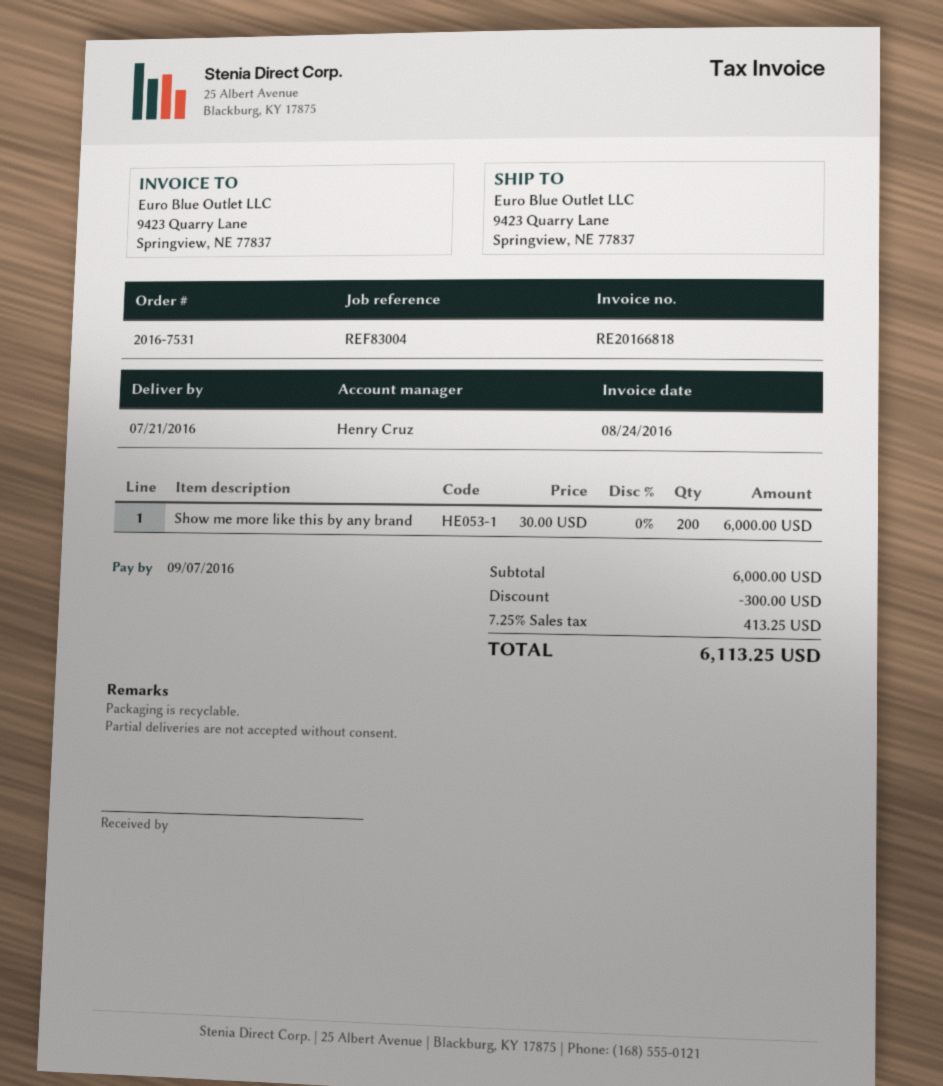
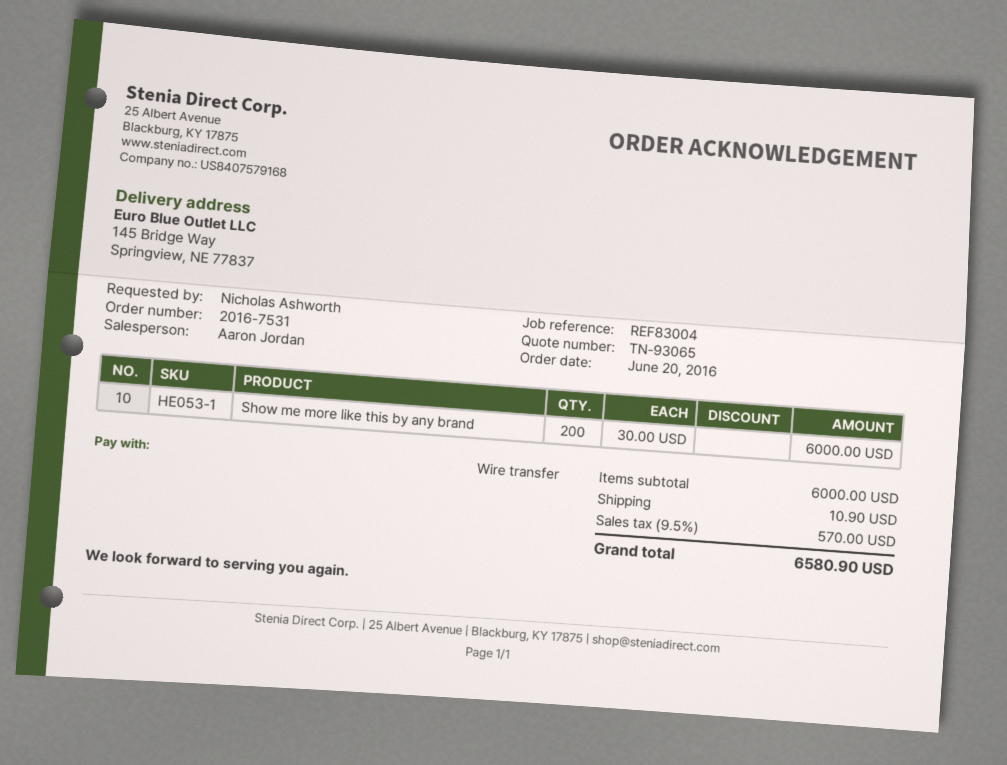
sales rep: Henry Cruz -> Aaron Jordan
ship to: 9423 Quarry Lane, Springview, NE 77837 -> 145 Bridge Way, Springview, NE 77837
discount: 300.00 -> none
shipping: none -> 10.90
tax: 7.25% = 413.25 -> 9.5% = 570.00
total: 6113.25 -> 6580.90

